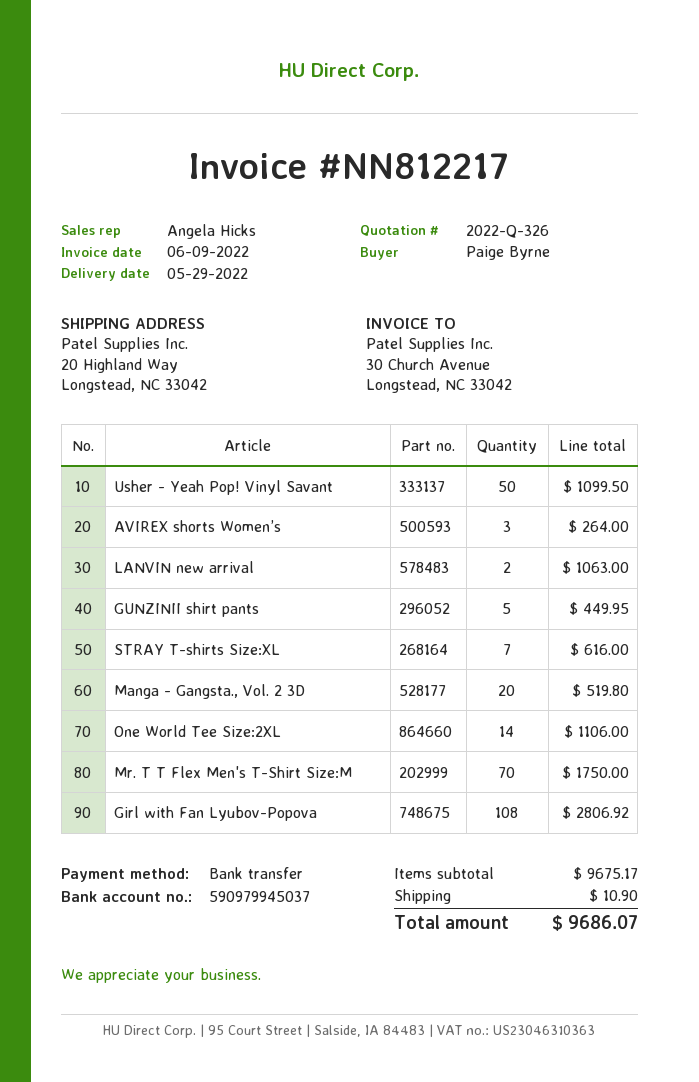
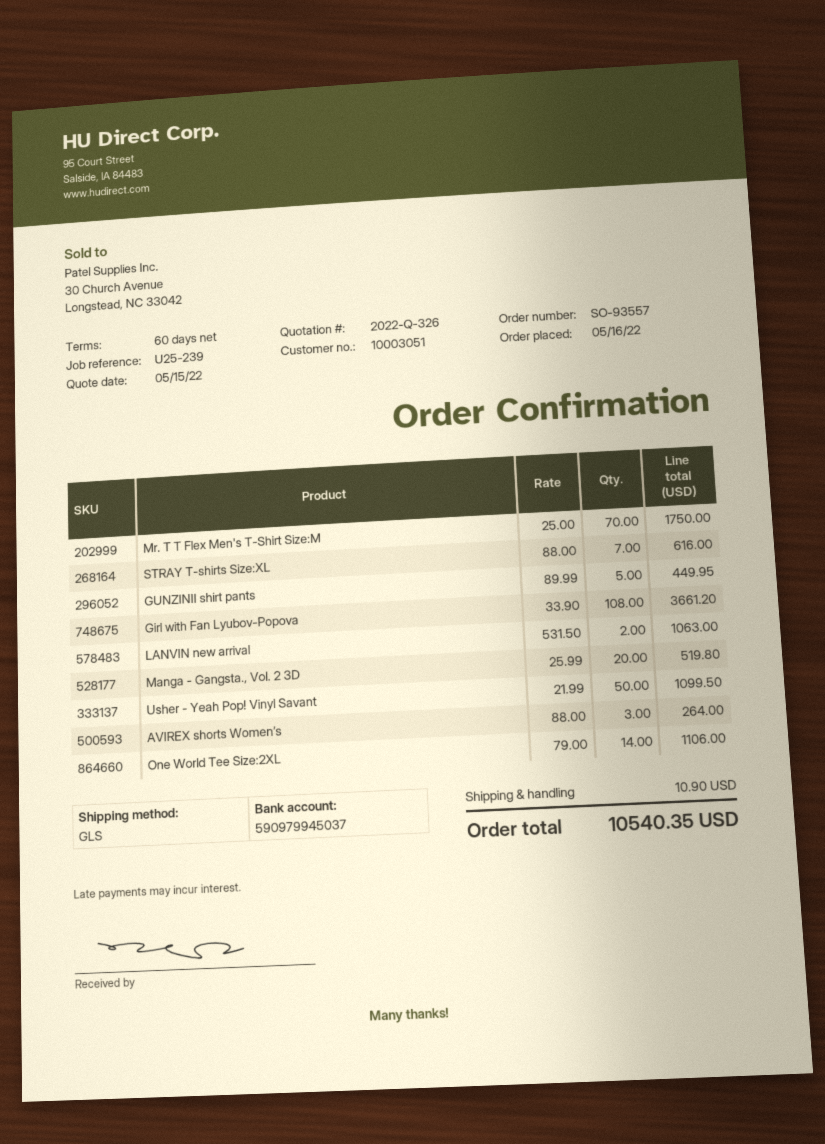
Girl with Fan Lyubov-Popova: 108 for 2806.92 -> 108 for 3661.20
total: 9686.07 -> 10540.35

